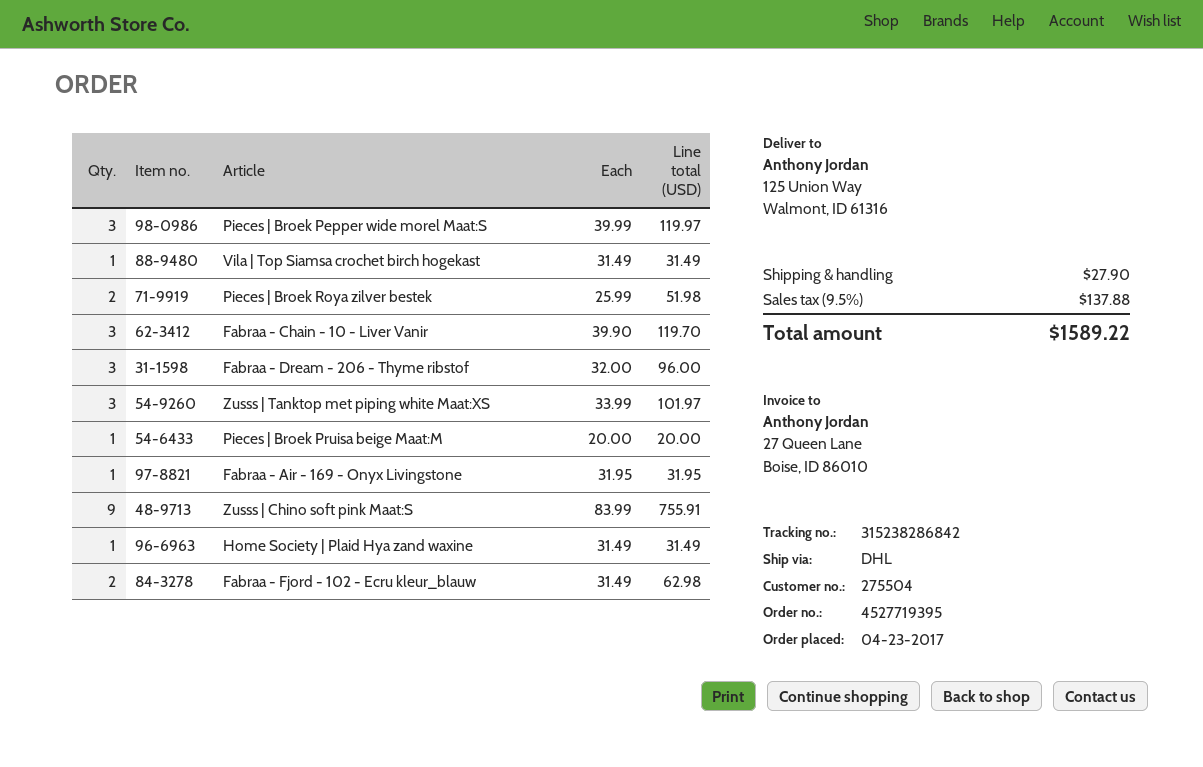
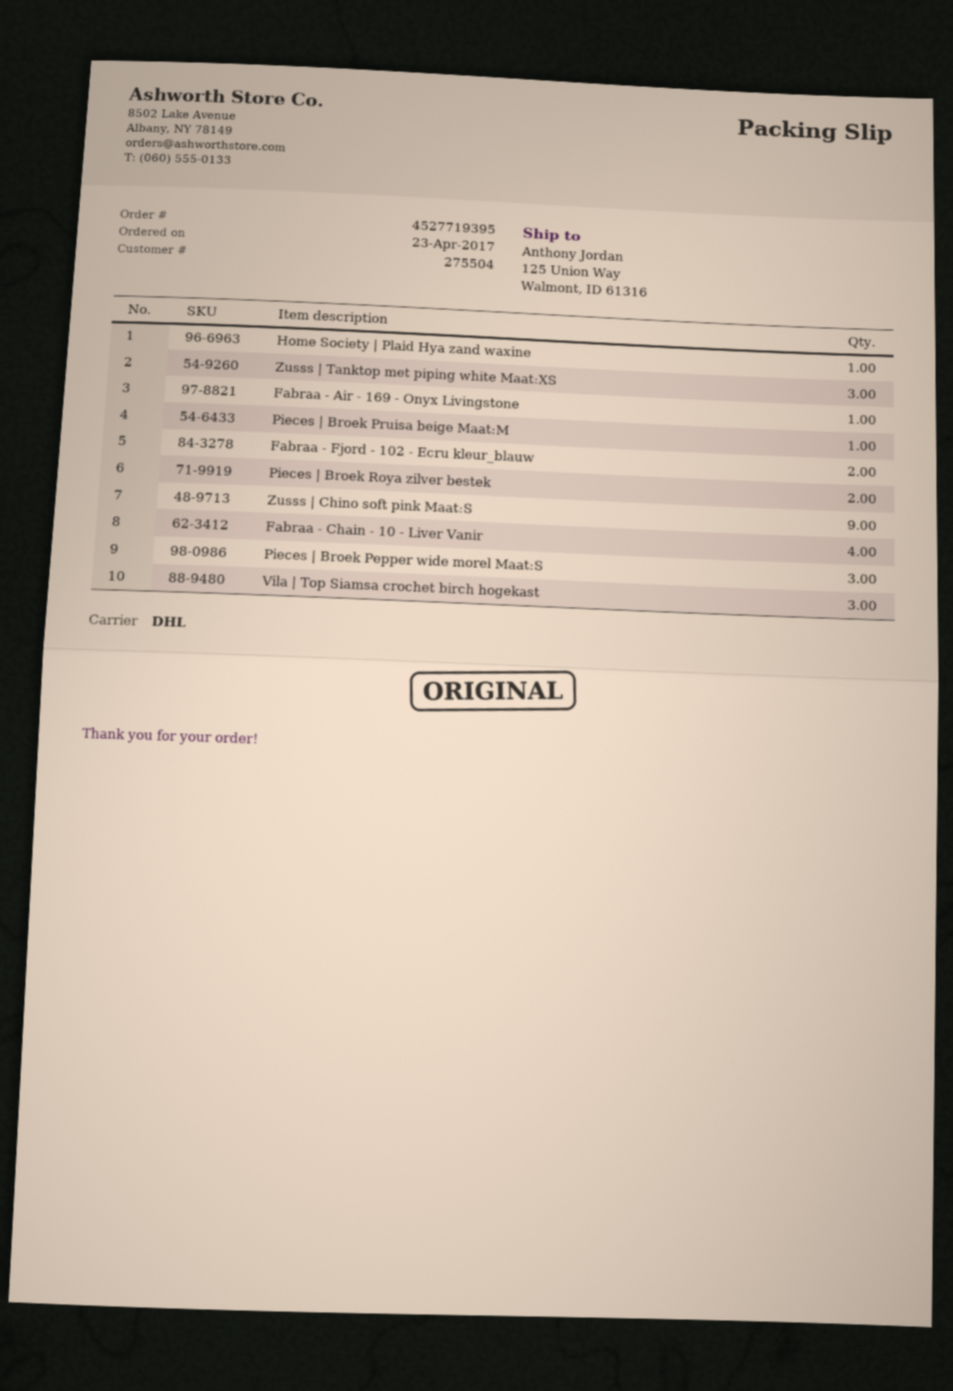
Vila | Top Siamsa crochet birch hogekast: 1 -> 3
Fabraa - Chain - 10 - Liver Vanir: 3 -> 4
Fabraa - Dream - 206 - Thyme ribstof: 3 -> none

